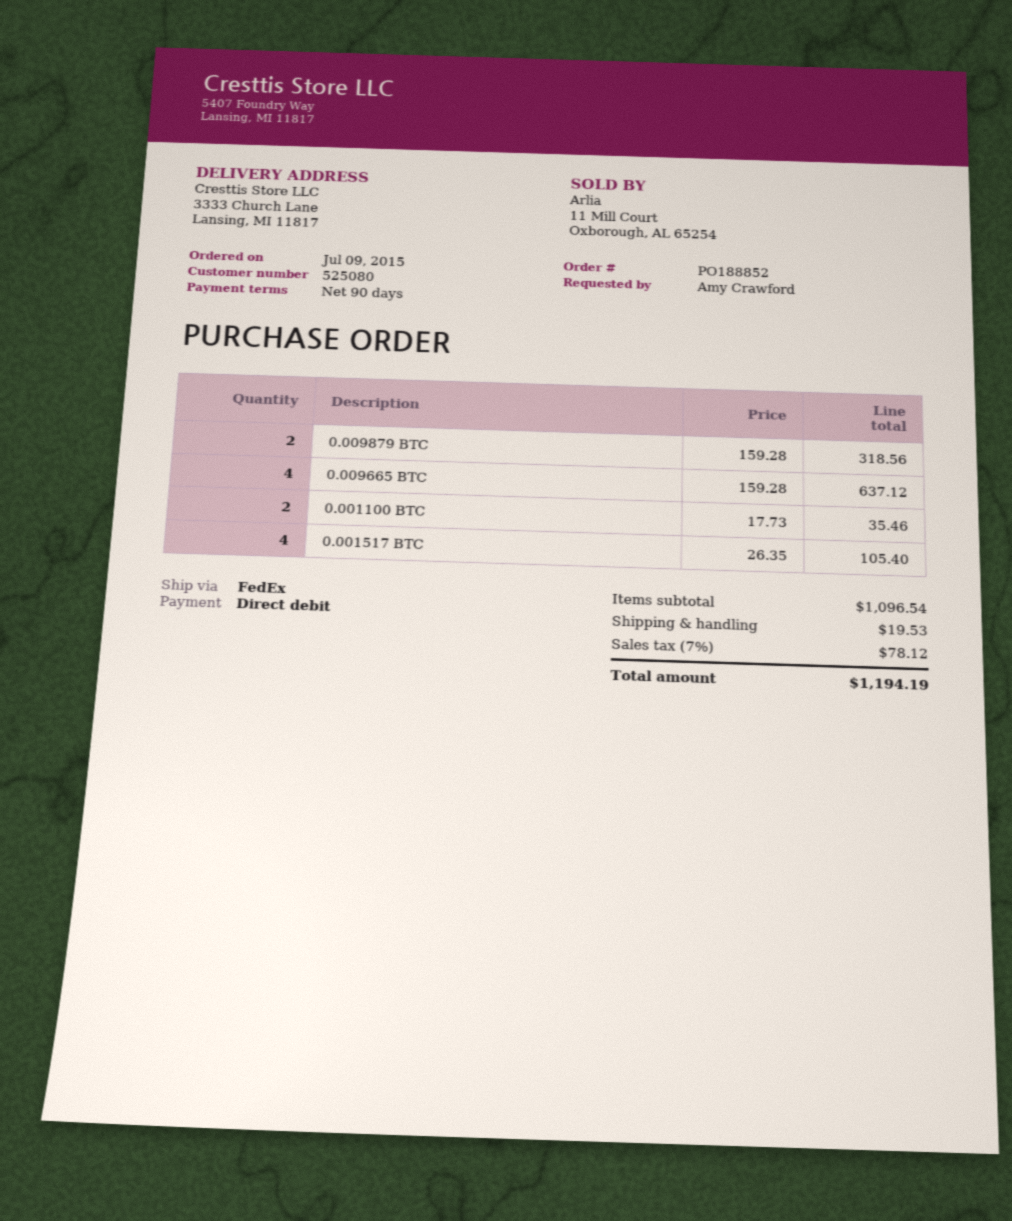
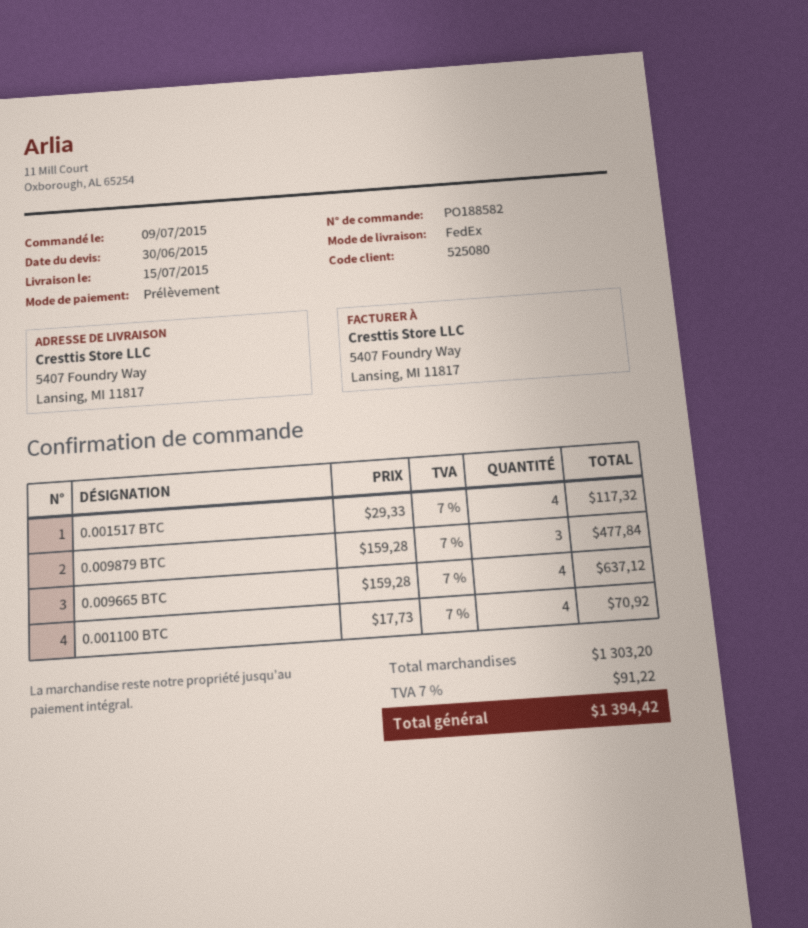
order number: PO188852 -> PO188582
ship to: 3333 Church Lane, Lansing, MI 11817 -> 5407 Foundry Way, Lansing, MI 11817
0.009879 BTC: 2 x 159.28 = 318.56 -> 3 x 159.28 = 477.84
0.001100 BTC: 2 x 17.73 = 35.46 -> 4 x 17.73 = 70.92
0.001517 BTC: 4 x 26.35 = 105.40 -> 4 x 29.33 = 117.32
subtotal: 1096.54 -> 1303.20
shipping: 19.53 -> none
tax: 7% = 78.12 -> 7% = 91.22
total: 1194.19 -> 1394.42

